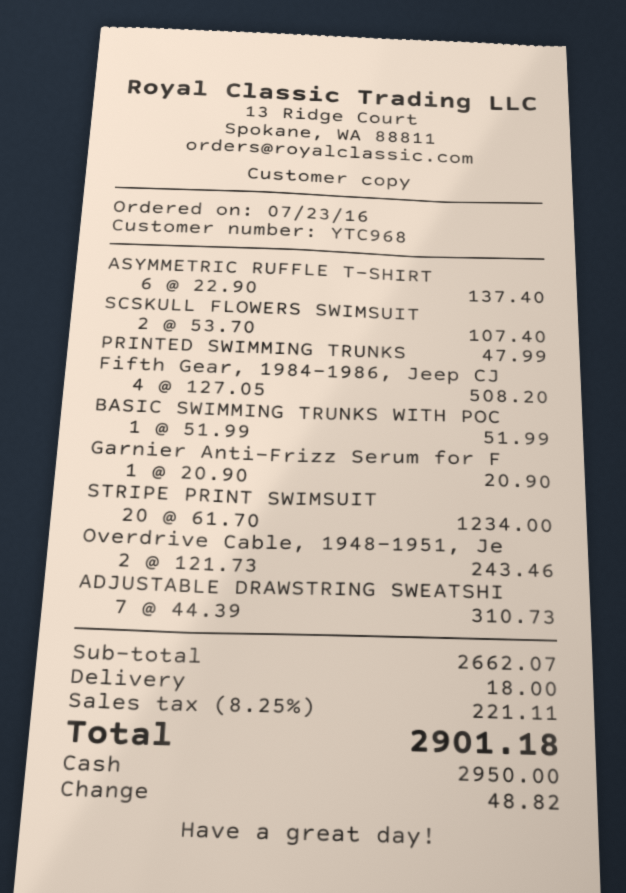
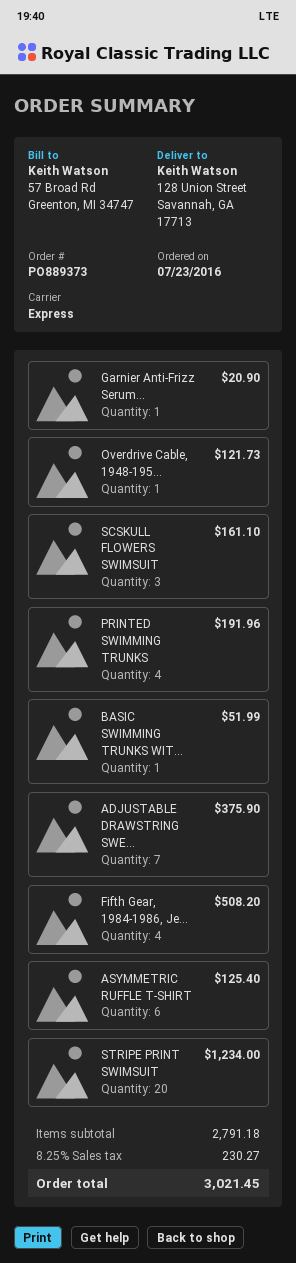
ASYMMETRIC RUFFLE T-SHIRT: 6 for 137.40 -> 6 for 125.40
SCSKULL FLOWERS SWIMSUIT: 2 for 107.40 -> 3 for 161.10
PRINTED SWIMMING TRUNKS: 1 for 47.99 -> 4 for 191.96
Overdrive Cable, 1948-1951, Je: 2 for 243.46 -> 1 for 121.73
ADJUSTABLE DRAWSTRING SWEATSHI: 7 for 310.73 -> 7 for 375.90
subtotal: 2662.07 -> 2791.18
shipping: 18.00 -> none
tax: 8.25% = 221.11 -> 8.25% = 230.27
total: 2901.18 -> 3021.45

